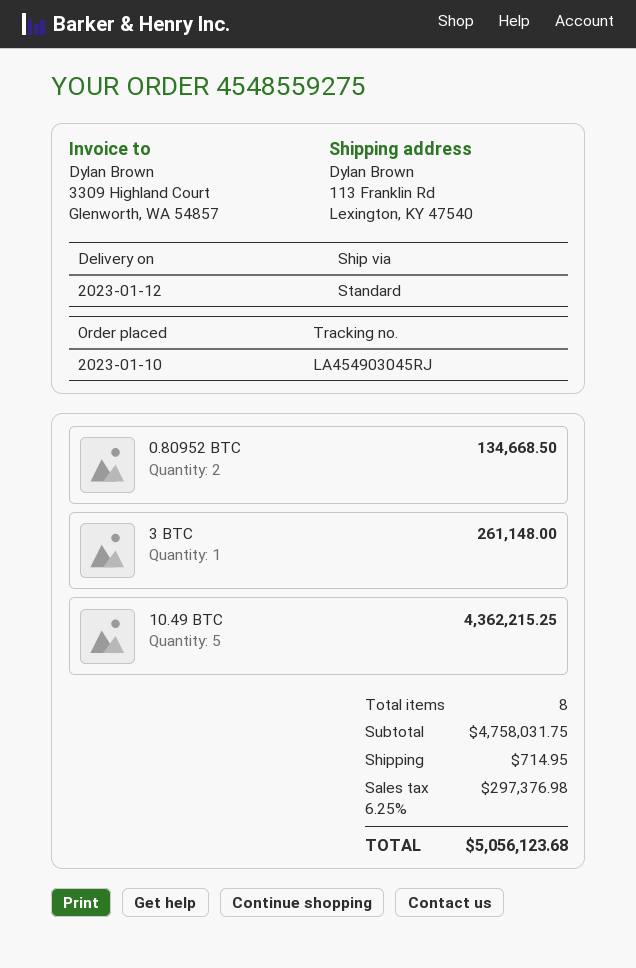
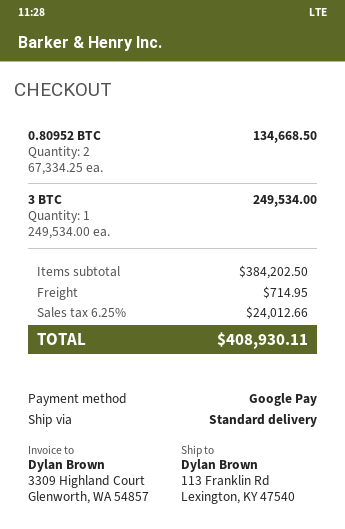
3 BTC: 1 for 261148.00 -> 1 for 249534.00
10.49 BTC: 5 for 4362215.25 -> none
subtotal: 4758031.75 -> 384202.50
tax: 6.25% = 297376.98 -> 6.25% = 24012.66
total: 5056123.68 -> 408930.11

